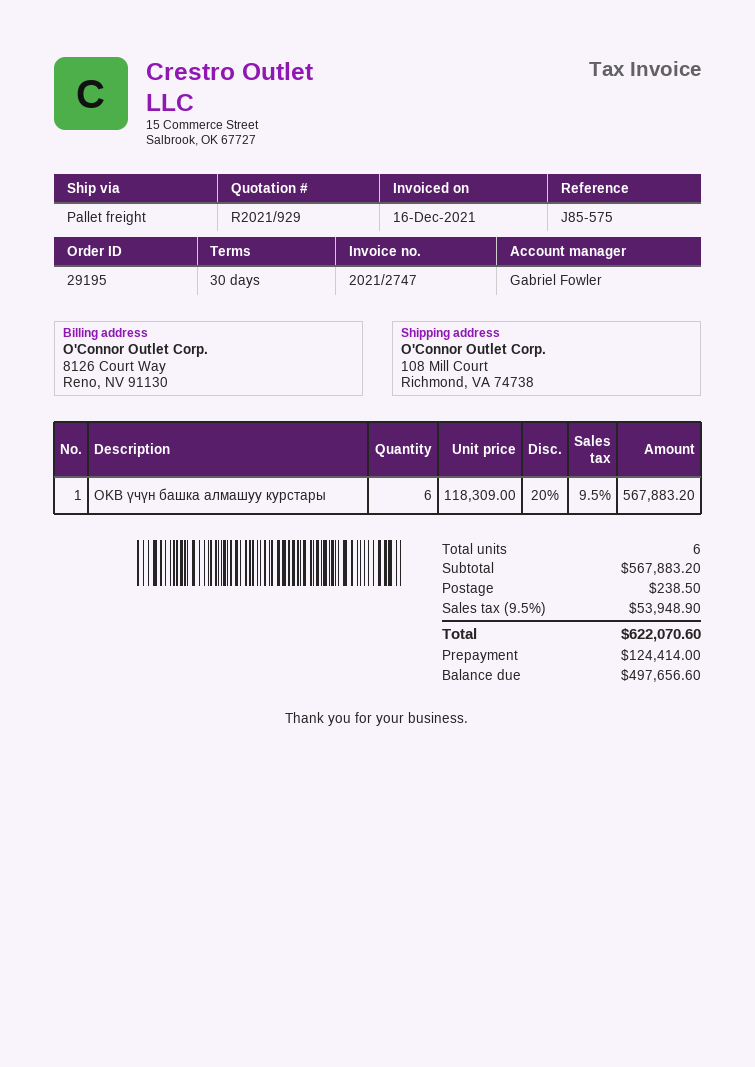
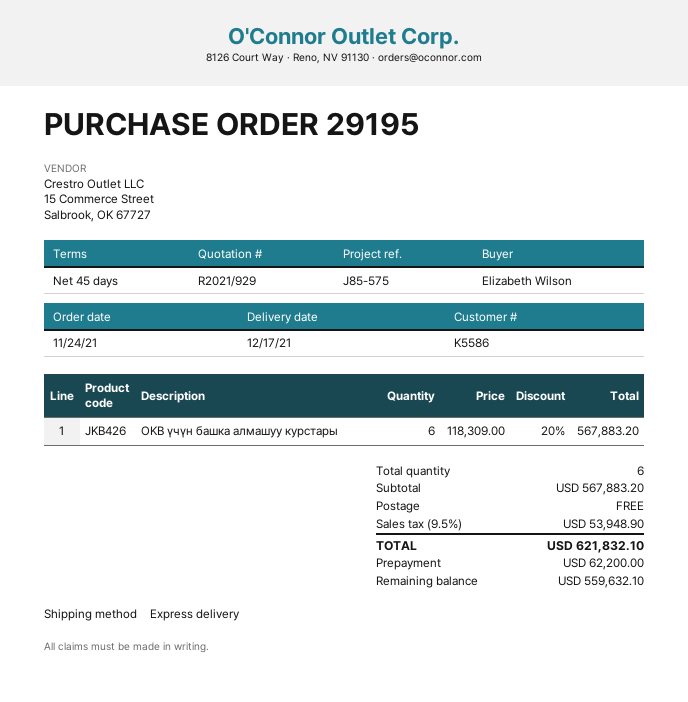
payment terms: 30 days -> 45 days
shipping method: pallet freight -> express
shipping: 238.50 -> 0.00
total: 622070.60 -> 621832.10
deposit: 124414.00 -> 62200.00
balance: 497656.60 -> 559632.10

